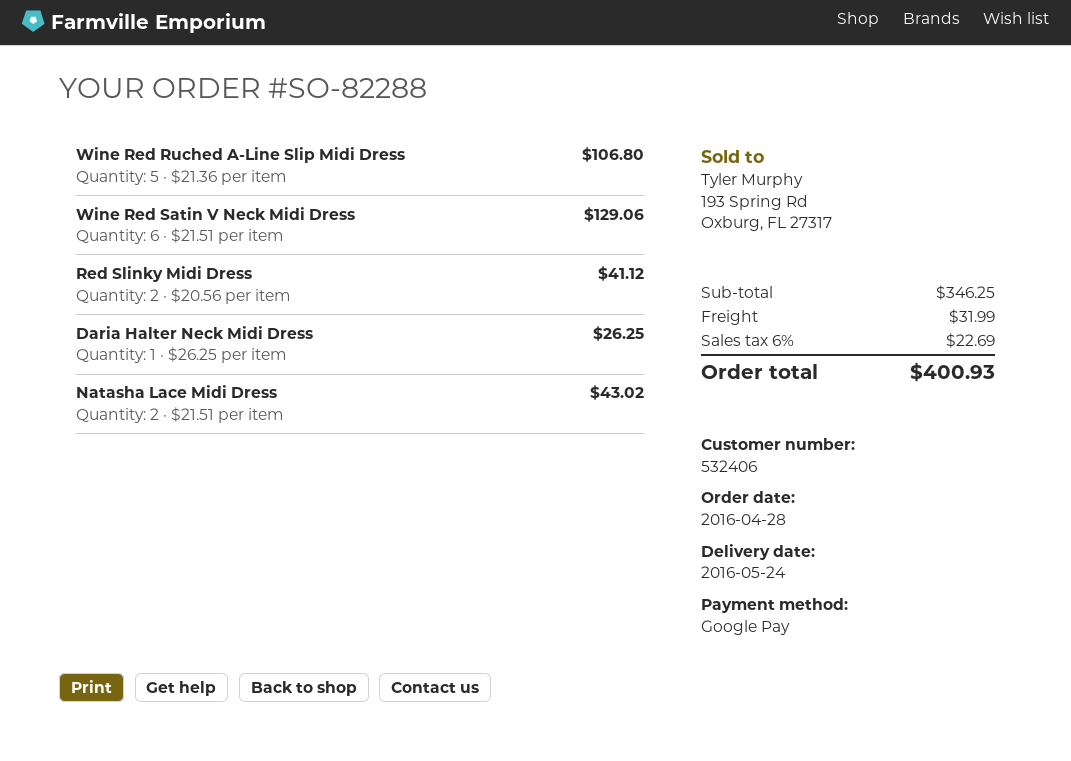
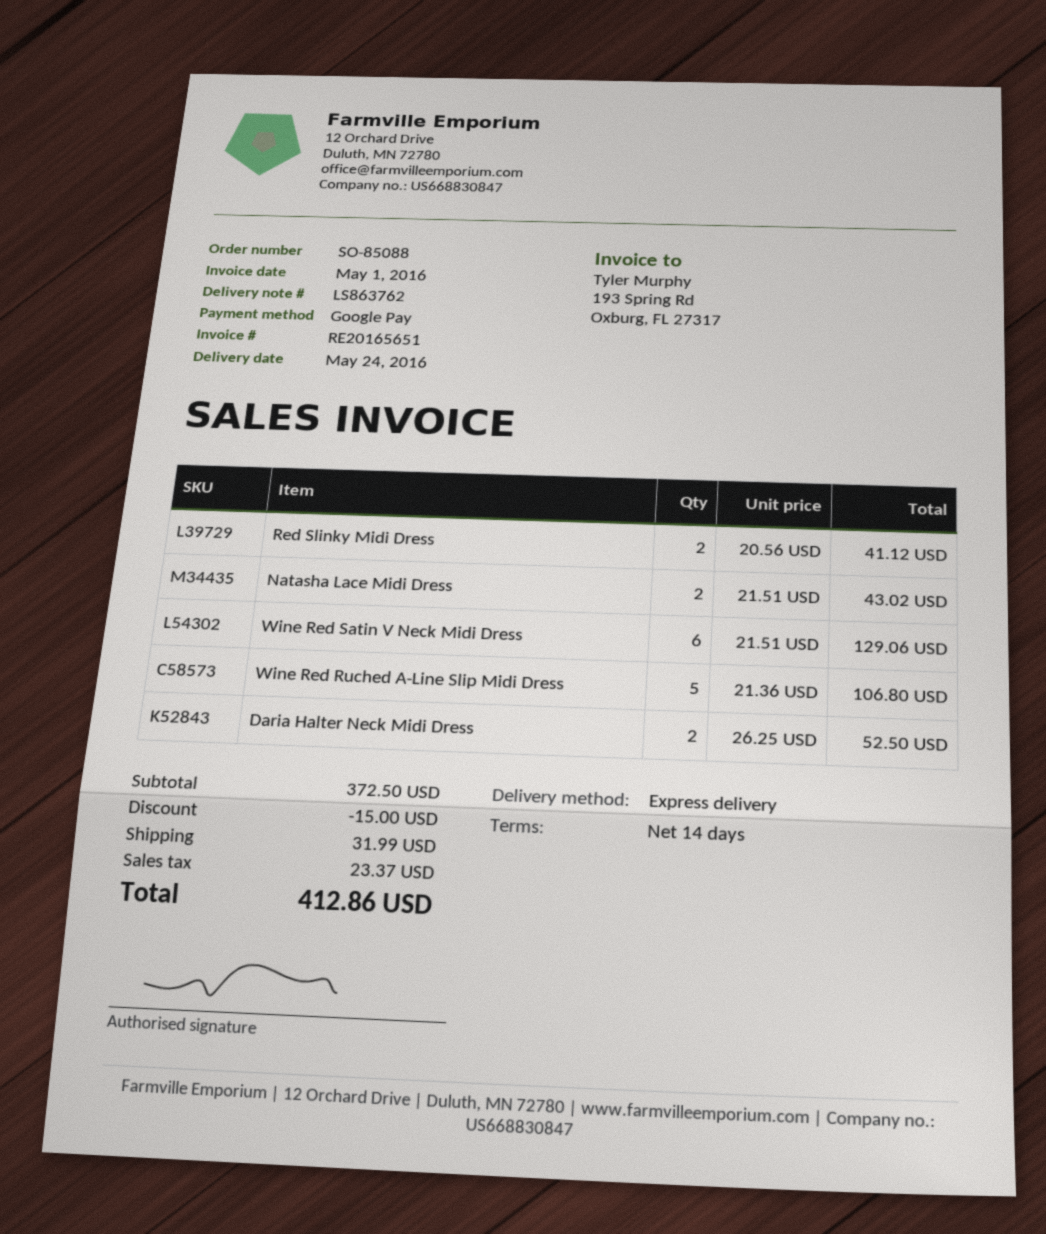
order number: SO-82288 -> SO-85088
Daria Halter Neck Midi Dress: 1 x 26.25 = 26.25 -> 2 x 26.25 = 52.50
subtotal: 346.25 -> 372.50
discount: none -> 15.00
tax: 22.69 -> 23.37
total: 400.93 -> 412.86

